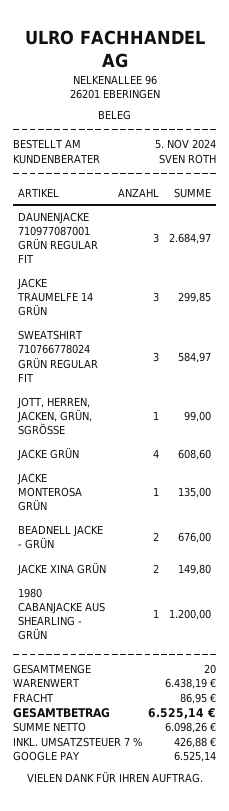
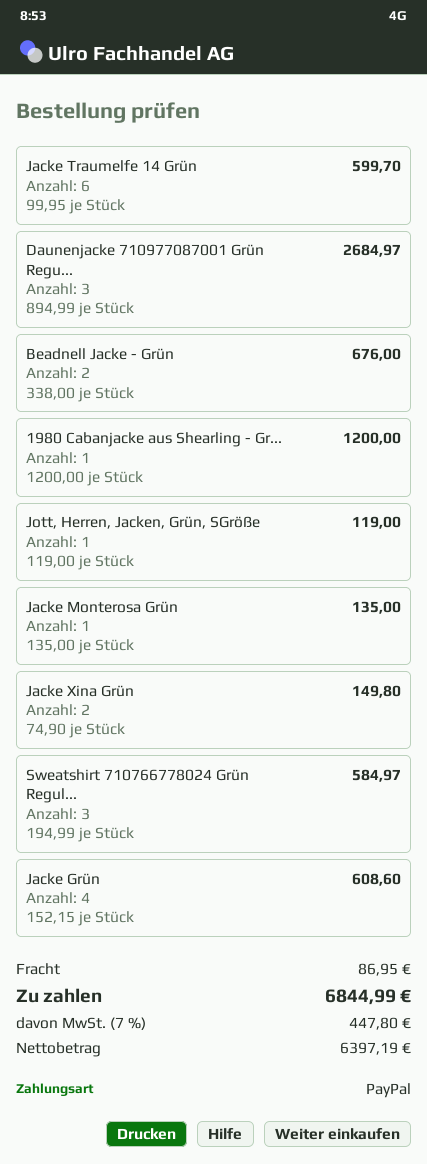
payment method: Google Pay -> PayPal
JACKE TRAUMELFE 14 GRÜN: 3 for 299.85 -> 6 for 599.70
JOTT, HERREN, JACKEN, GRÜN, SGRÖSSE: 1 for 99.00 -> 1 for 119.00
net: 6098.26 -> 6397.19
tax: 7% = 426.88 -> 7% = 447.80
total: 6525.14 -> 6844.99

